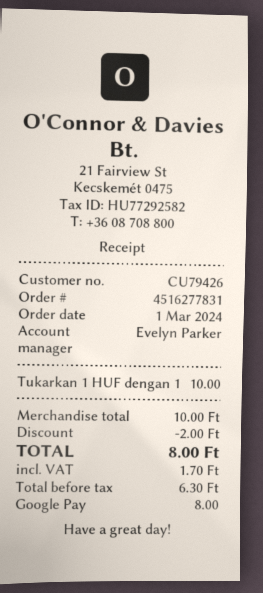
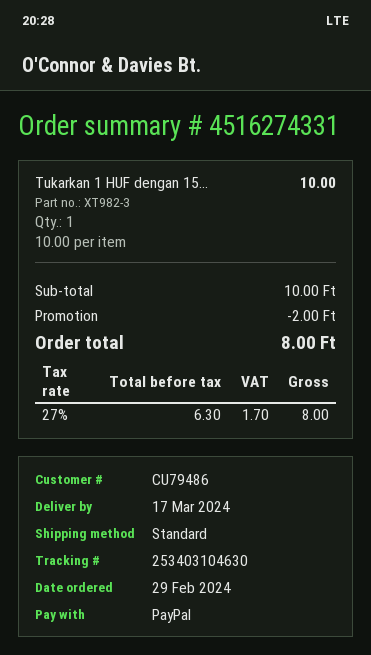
order number: 4516277831 -> 4516274331
order date: 2024-03-01 -> 2024-02-29
customer number: CU79426 -> CU79486
payment method: Google Pay -> PayPal

